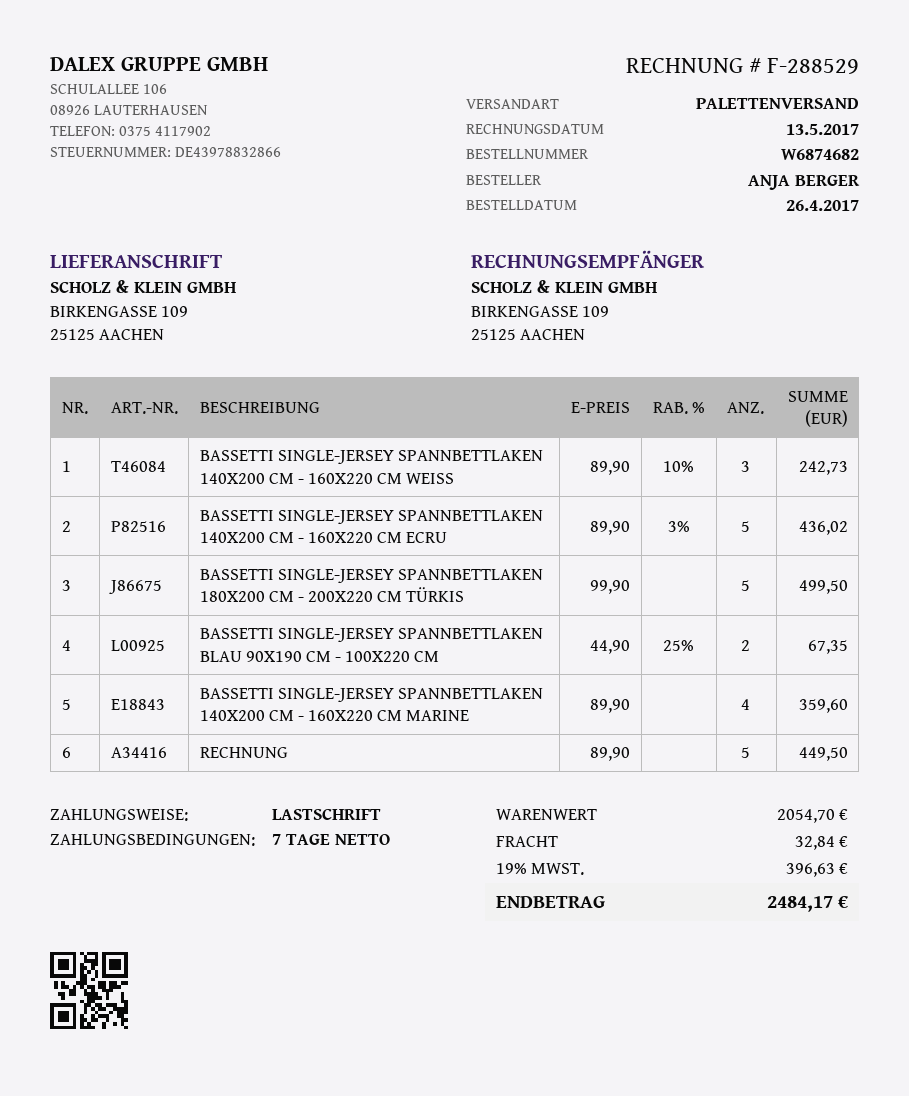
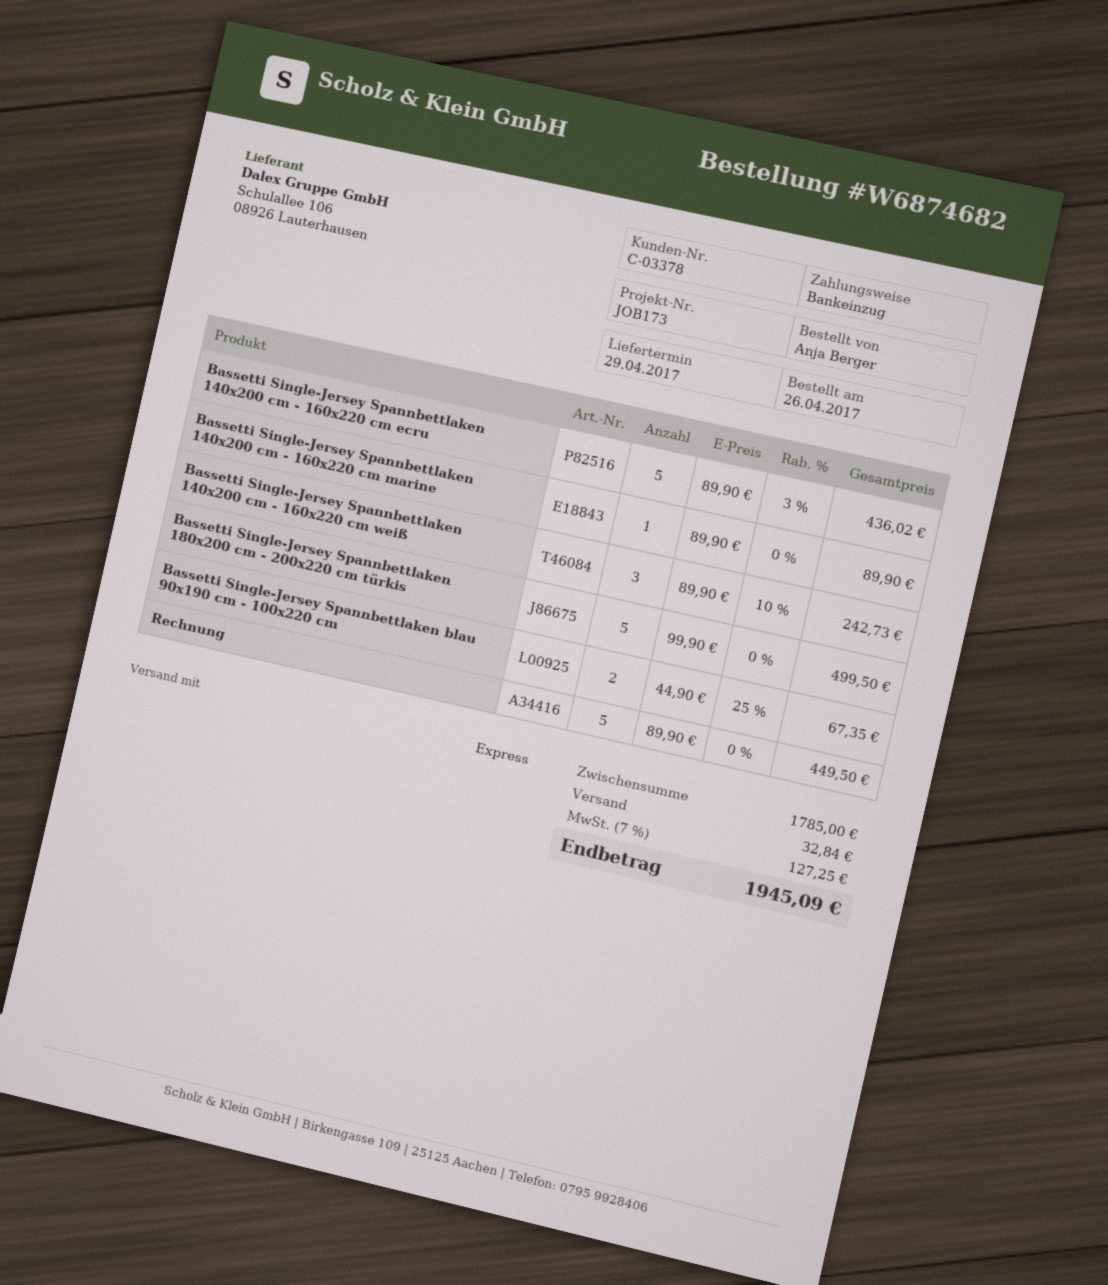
shipping method: pallet freight -> express
BASSETTI SINGLE-JERSEY SPANNBETTLAKEN 140X200 CM - 160X220 CM MARINE: 4 x 89.90 = 359.60 -> 1 x 89.90 = 89.90
subtotal: 2054.70 -> 1785.00
tax: 19% = 396.63 -> 7% = 127.25
total: 2484.17 -> 1945.09

